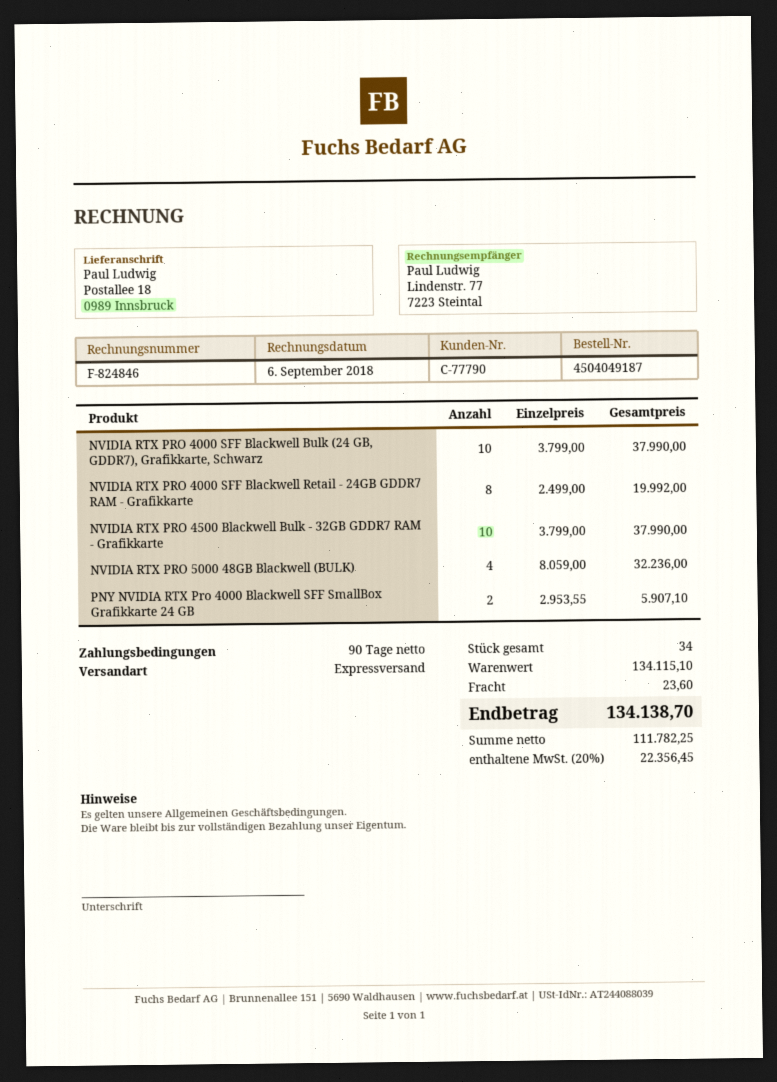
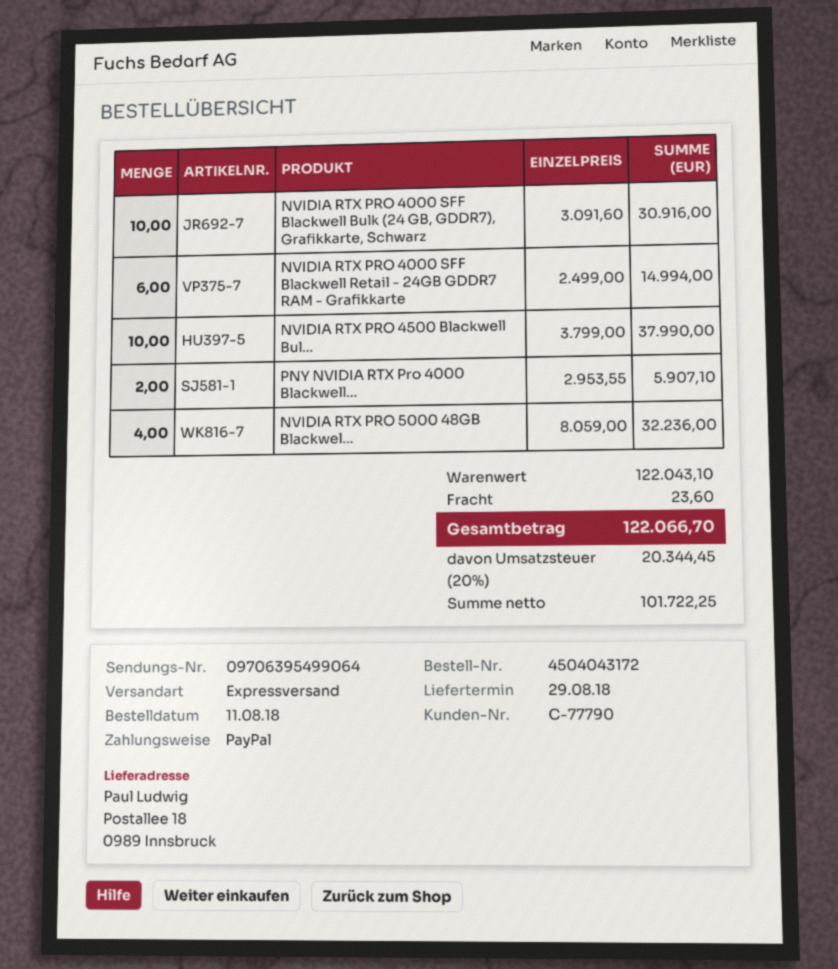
order number: 4504049187 -> 4504043172
NVIDIA RTX PRO 4000 SFF Blackwell Bulk (24 GB, GDDR7), Grafikkarte, Schwarz: 10 x 3799.00 = 37990.00 -> 10 x 3091.60 = 30916.00
NVIDIA RTX PRO 4000 SFF Blackwell Retail - 24GB GDDR7 RAM - Grafikkarte: 8 x 2499.00 = 19992.00 -> 6 x 2499.00 = 14994.00
subtotal: 134115.10 -> 122043.10
net: 111782.25 -> 101722.25
tax: 20% = 22356.45 -> 20% = 20344.45
total: 134138.70 -> 122066.70

